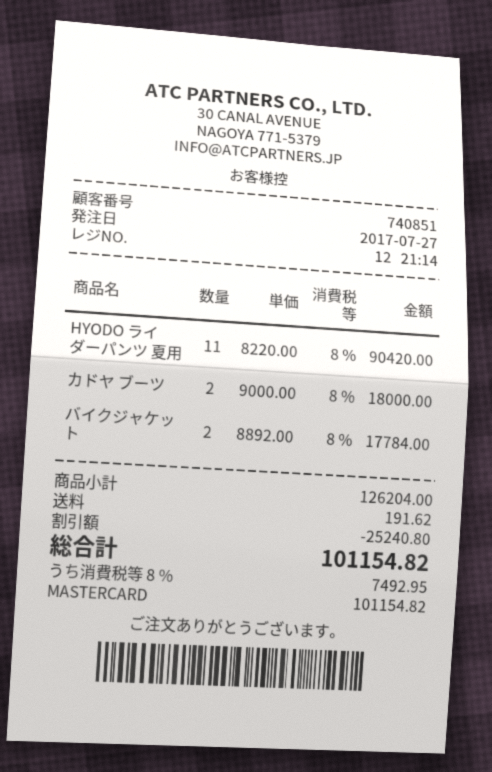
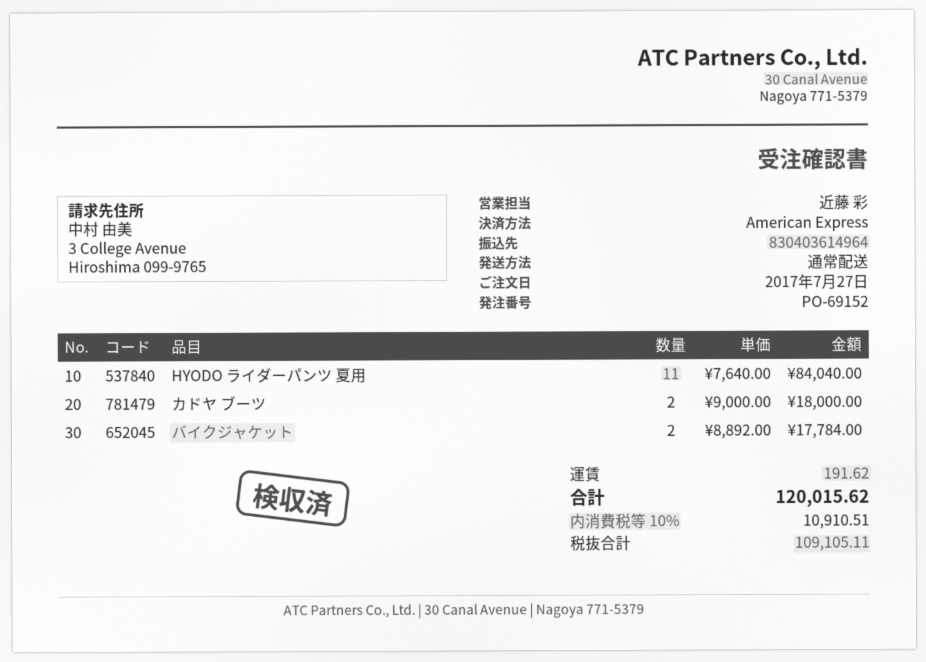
payment method: Mastercard -> American Express
HYODO ライダーパンツ 夏用: 11 x 8220.00 = 90420.00 -> 11 x 7640.00 = 84040.00
discount: 25240.80 -> none
tax: 8% = 7492.95 -> 10% = 10910.51
total: 101154.82 -> 120015.62

